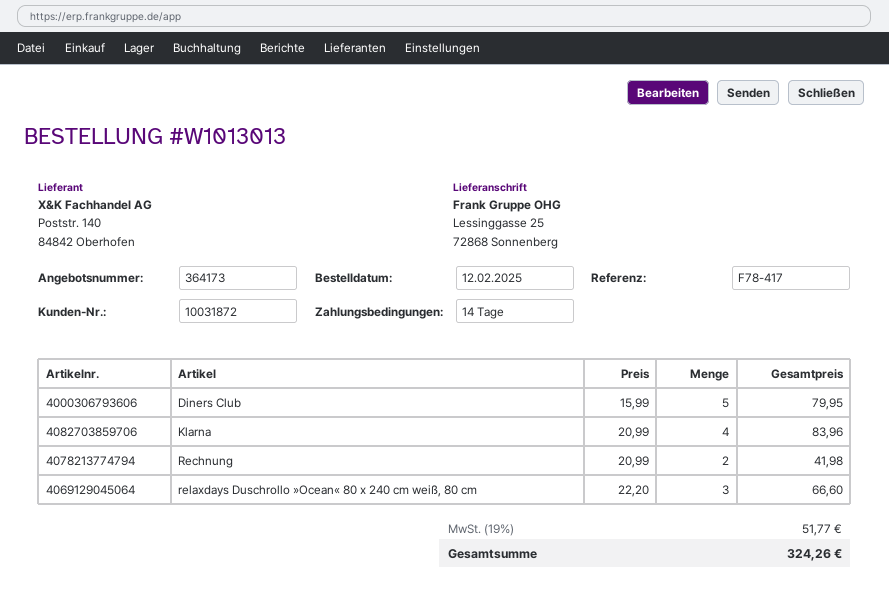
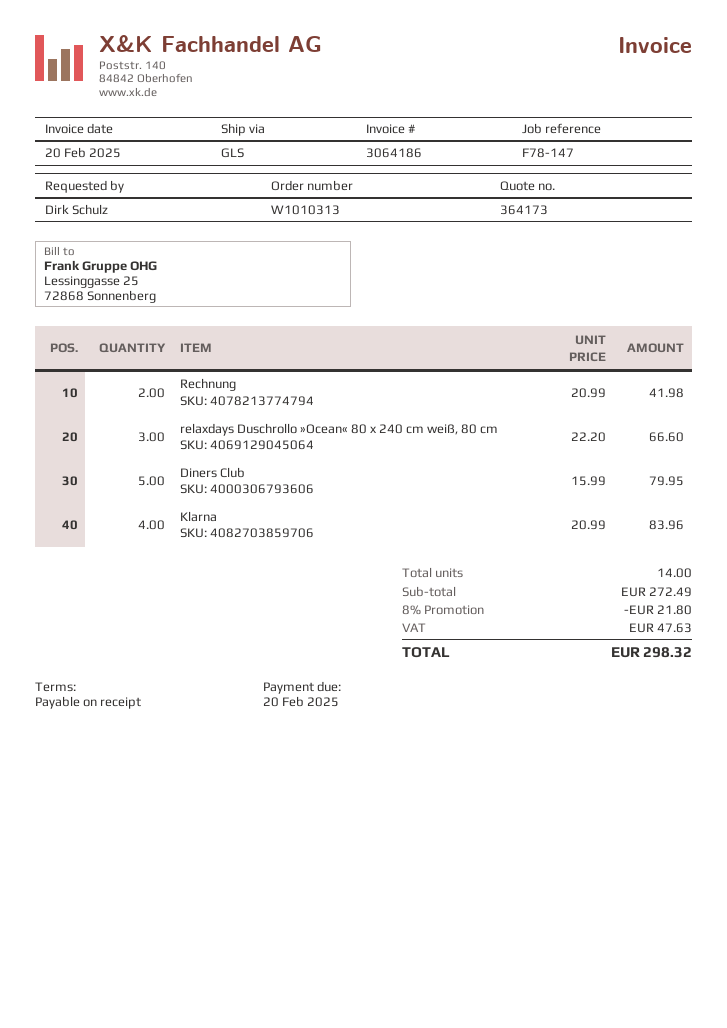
order number: W1013013 -> W1010313
payment terms: 14 days -> on receipt
reference: F78-417 -> F78-147
discount: none -> 8% = 21.80
tax: 51.77 -> 47.63
total: 324.26 -> 298.32

